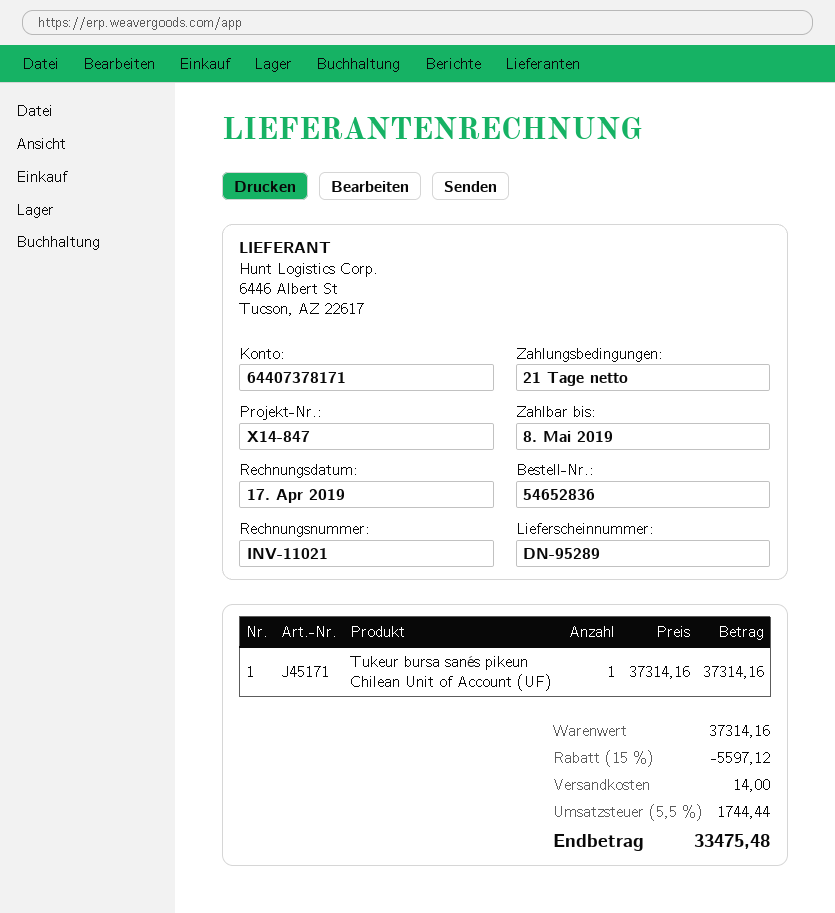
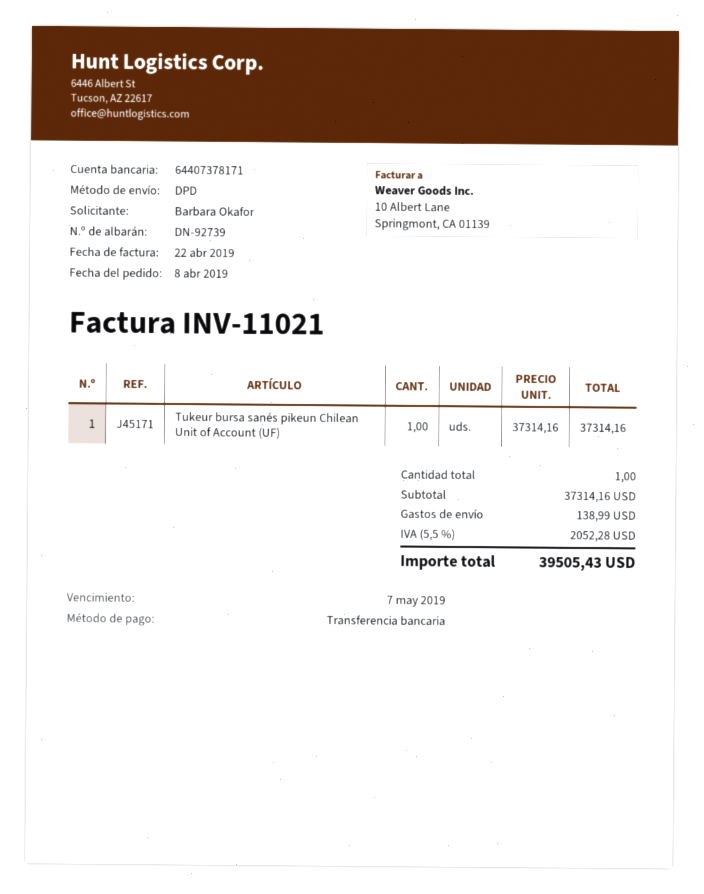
delivery note number: DN-95289 -> DN-92739
invoice date: 2019-04-17 -> 2019-04-22
due date: 2019-05-08 -> 2019-05-07
discount: 15% = 5597.12 -> none
shipping: 14.00 -> 138.99
tax: 5.5% = 1744.44 -> 5.5% = 2052.28
total: 33475.48 -> 39505.43

